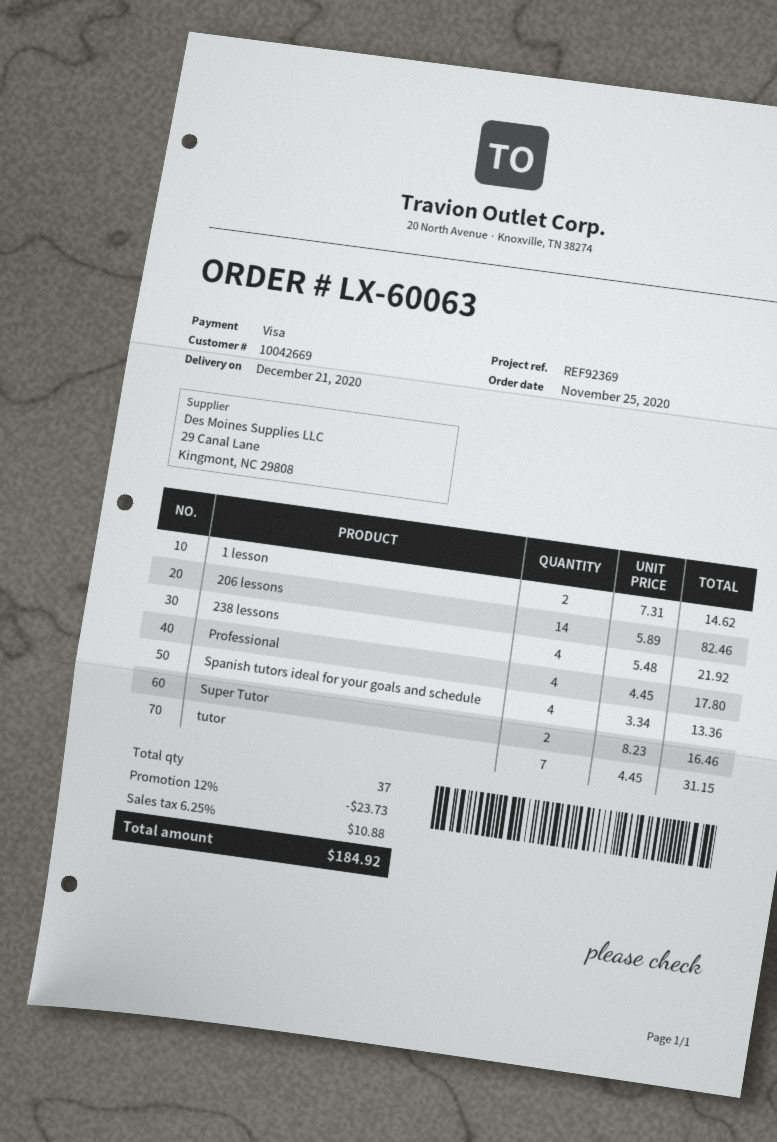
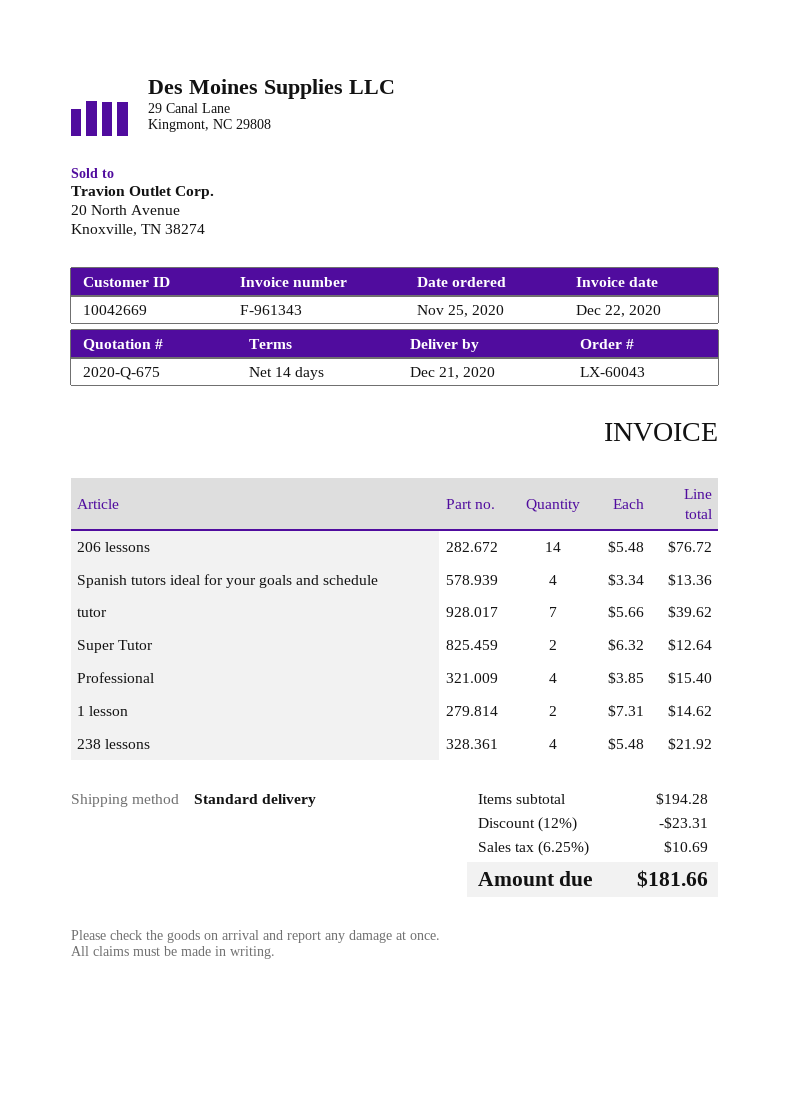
order number: LX-60063 -> LX-60043
206 lessons: 14 x 5.89 = 82.46 -> 14 x 5.48 = 76.72
Professional: 4 x 4.45 = 17.80 -> 4 x 3.85 = 15.40
Super Tutor: 2 x 8.23 = 16.46 -> 2 x 6.32 = 12.64
tutor: 7 x 4.45 = 31.15 -> 7 x 5.66 = 39.62
discount: 12% = 23.73 -> 12% = 23.31
tax: 6.25% = 10.88 -> 6.25% = 10.69
total: 184.92 -> 181.66

